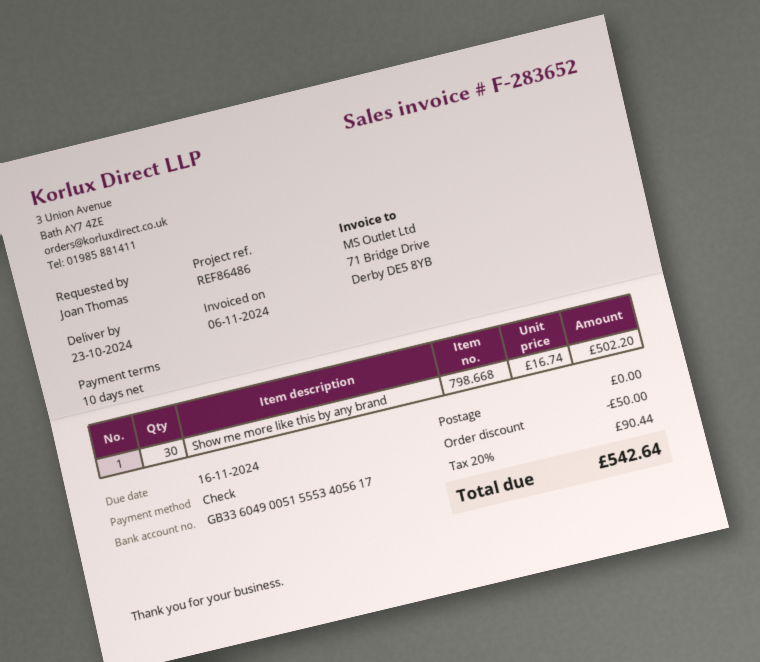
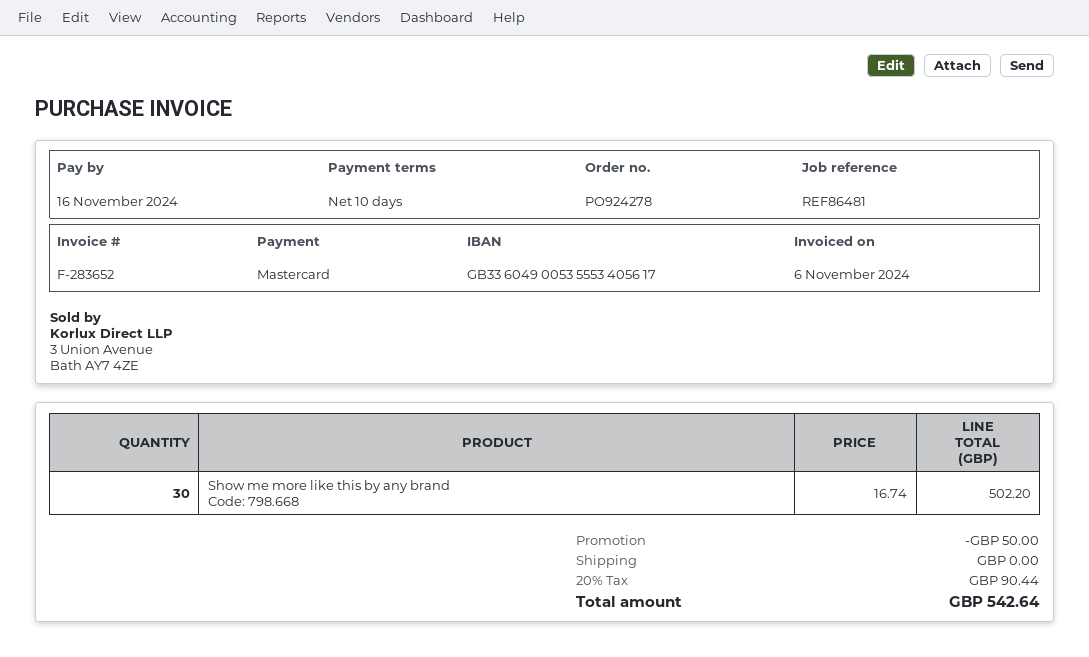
reference: REF86486 -> REF86481
payment method: cheque -> Mastercard
bank account: GB33604900515553405617 -> GB33604900535553405617

